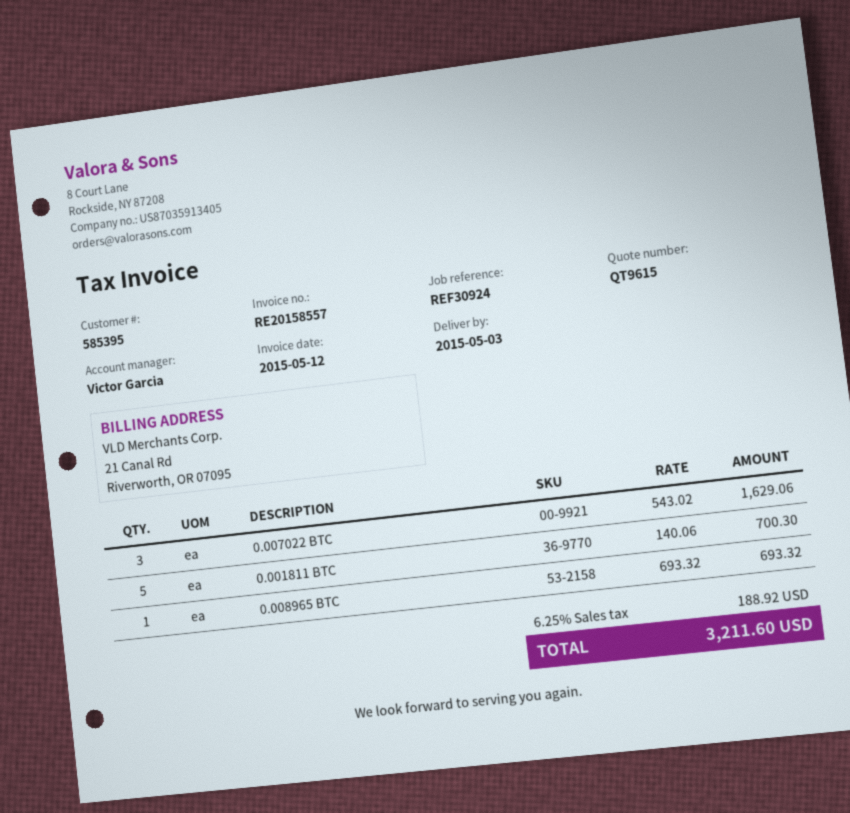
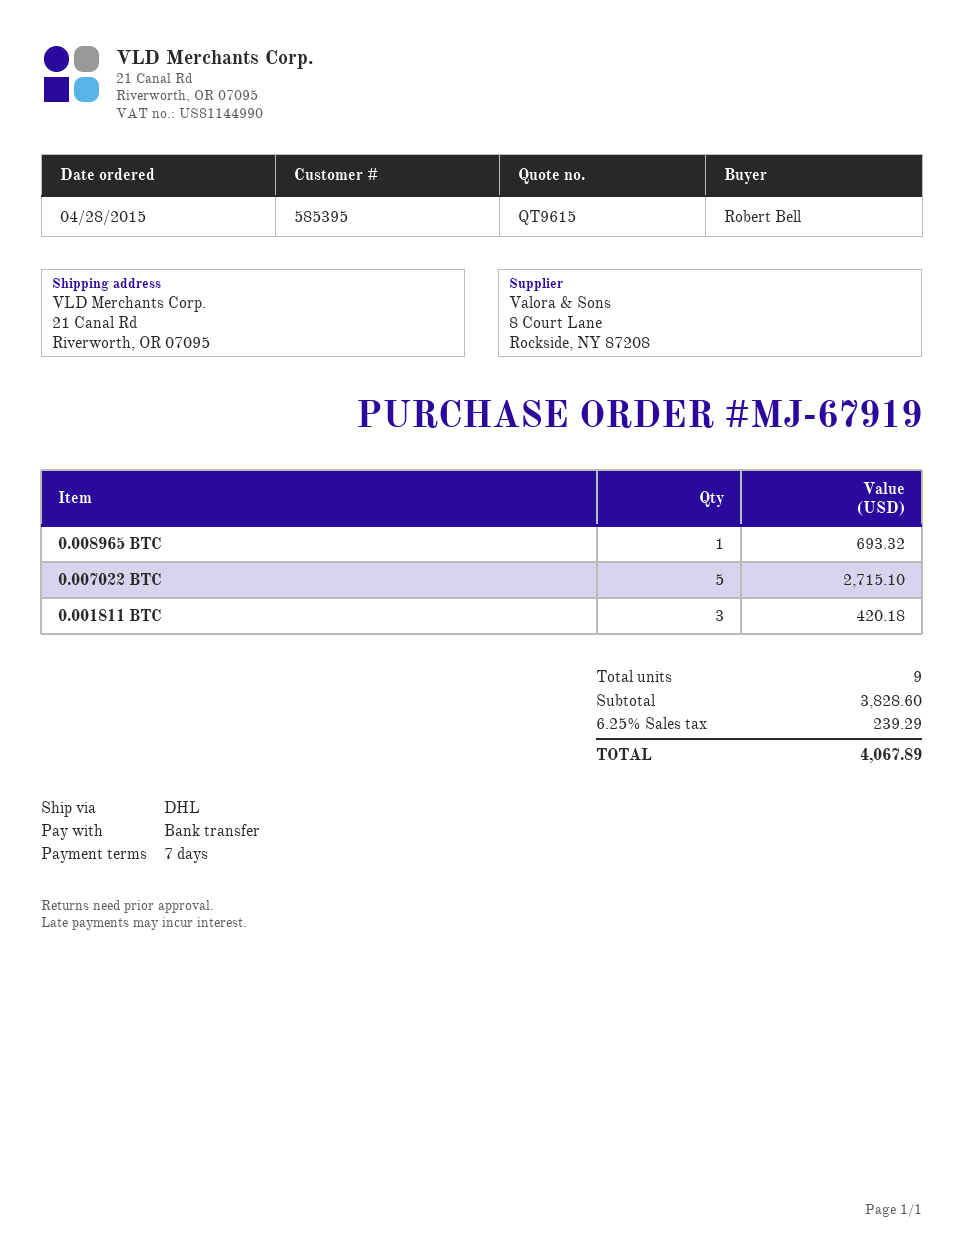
0.007022 BTC: 3 for 1629.06 -> 5 for 2715.10
0.001811 BTC: 5 for 700.30 -> 3 for 420.18
tax: 6.25% = 188.92 -> 6.25% = 239.29
total: 3211.60 -> 4067.89

